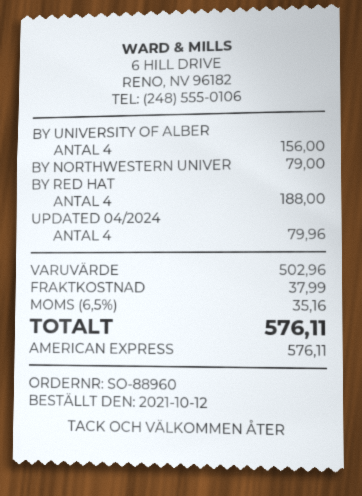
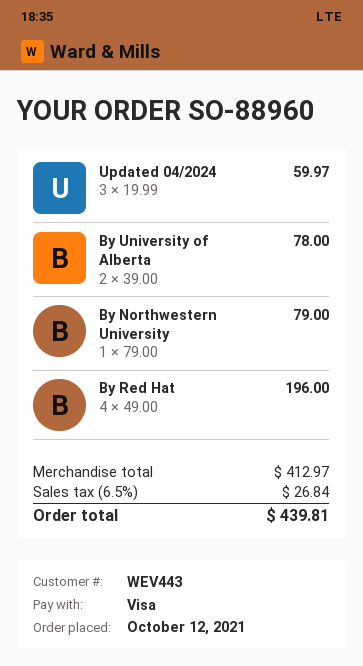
payment method: American Express -> Visa
BY UNIVERSITY OF ALBER: 4 for 156.00 -> 2 for 78.00
BY RED HAT: 4 for 188.00 -> 4 for 196.00
UPDATED 04/2024: 4 for 79.96 -> 3 for 59.97
subtotal: 502.96 -> 412.97
shipping: 37.99 -> none
tax: 6.5% = 35.16 -> 6.5% = 26.84
total: 576.11 -> 439.81

